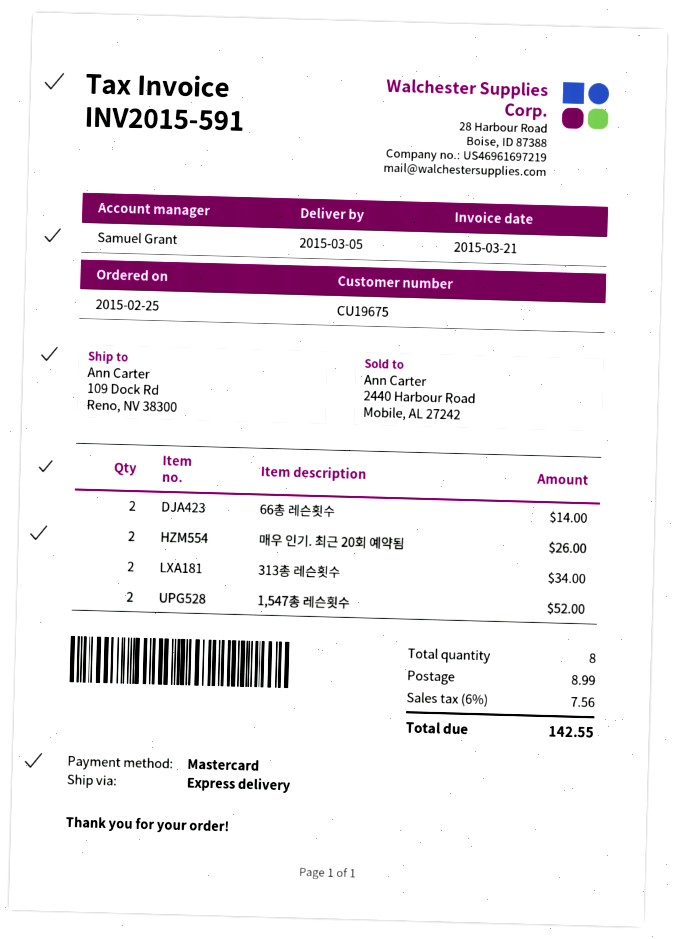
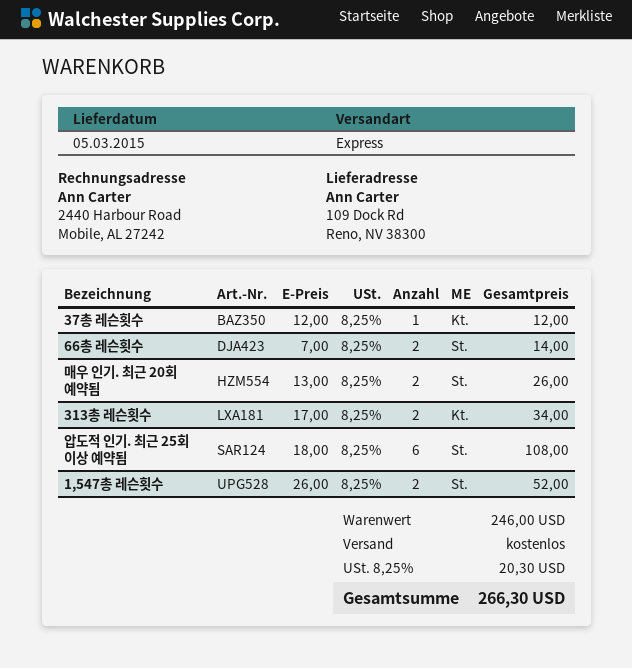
37총 레슨횟수: none -> 1 for 12.00
압도적 인기. 최근 25회 이상 예약됨: none -> 6 for 108.00
shipping: 8.99 -> 0.00
tax: 6% = 7.56 -> 8.25% = 20.30
total: 142.55 -> 266.30

